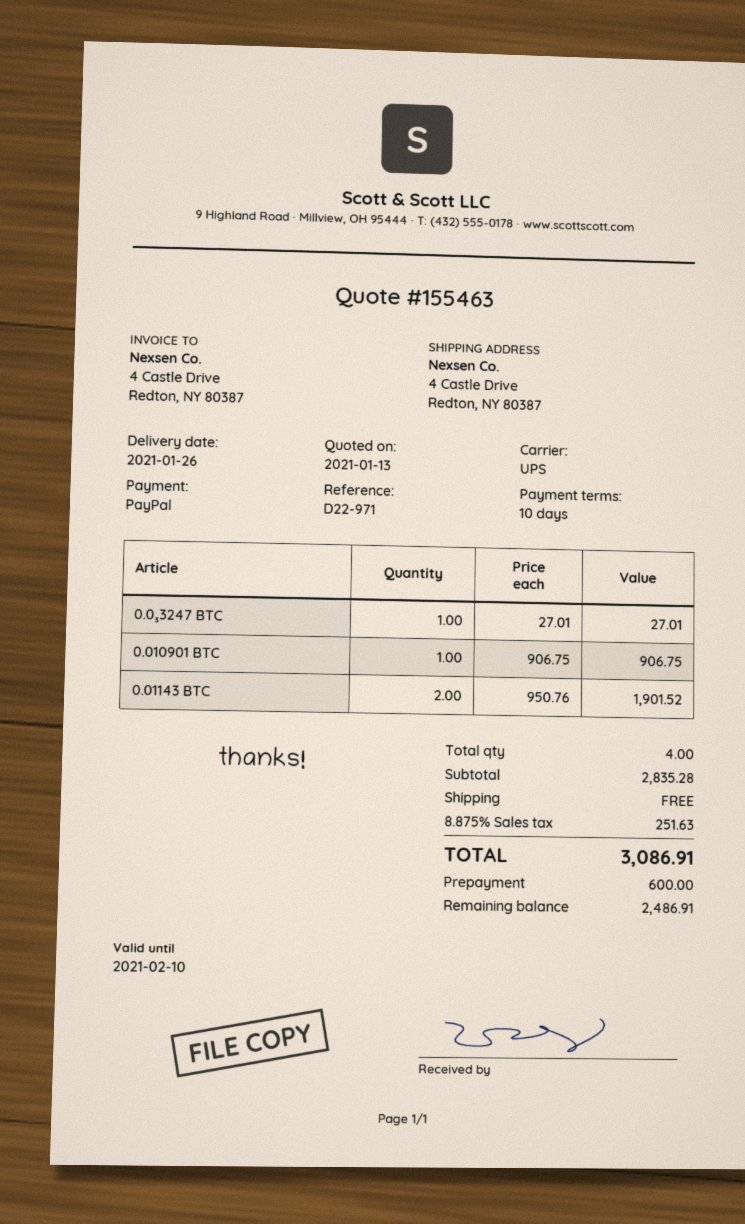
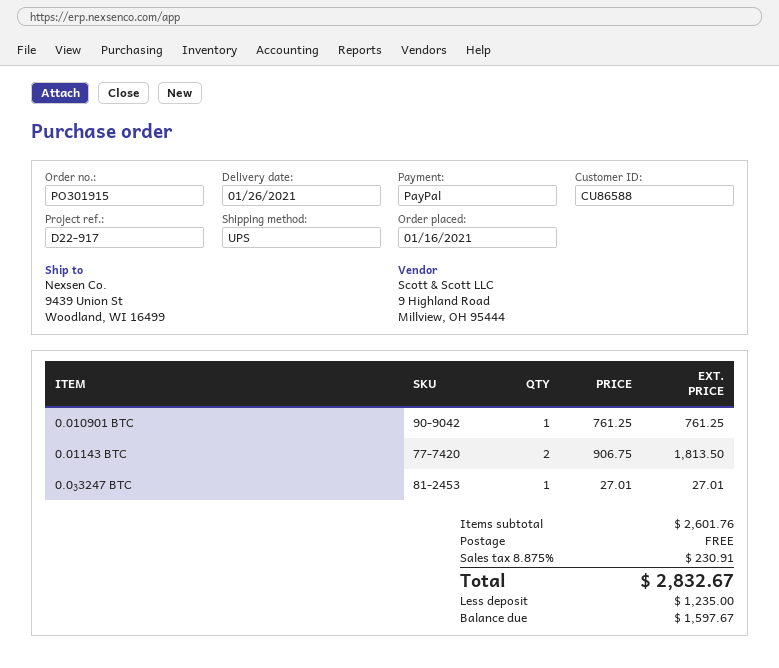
reference: D22-971 -> D22-917
ship to: 4 Castle Drive, Redton, NY 80387 -> 9439 Union St, Woodland, WI 16499
0.010901 BTC: 1 x 906.75 = 906.75 -> 1 x 761.25 = 761.25
0.01143 BTC: 2 x 950.76 = 1901.52 -> 2 x 906.75 = 1813.50
subtotal: 2835.28 -> 2601.76
tax: 8.875% = 251.63 -> 8.875% = 230.91
total: 3086.91 -> 2832.67
deposit: 600.00 -> 1235.00
balance: 2486.91 -> 1597.67

